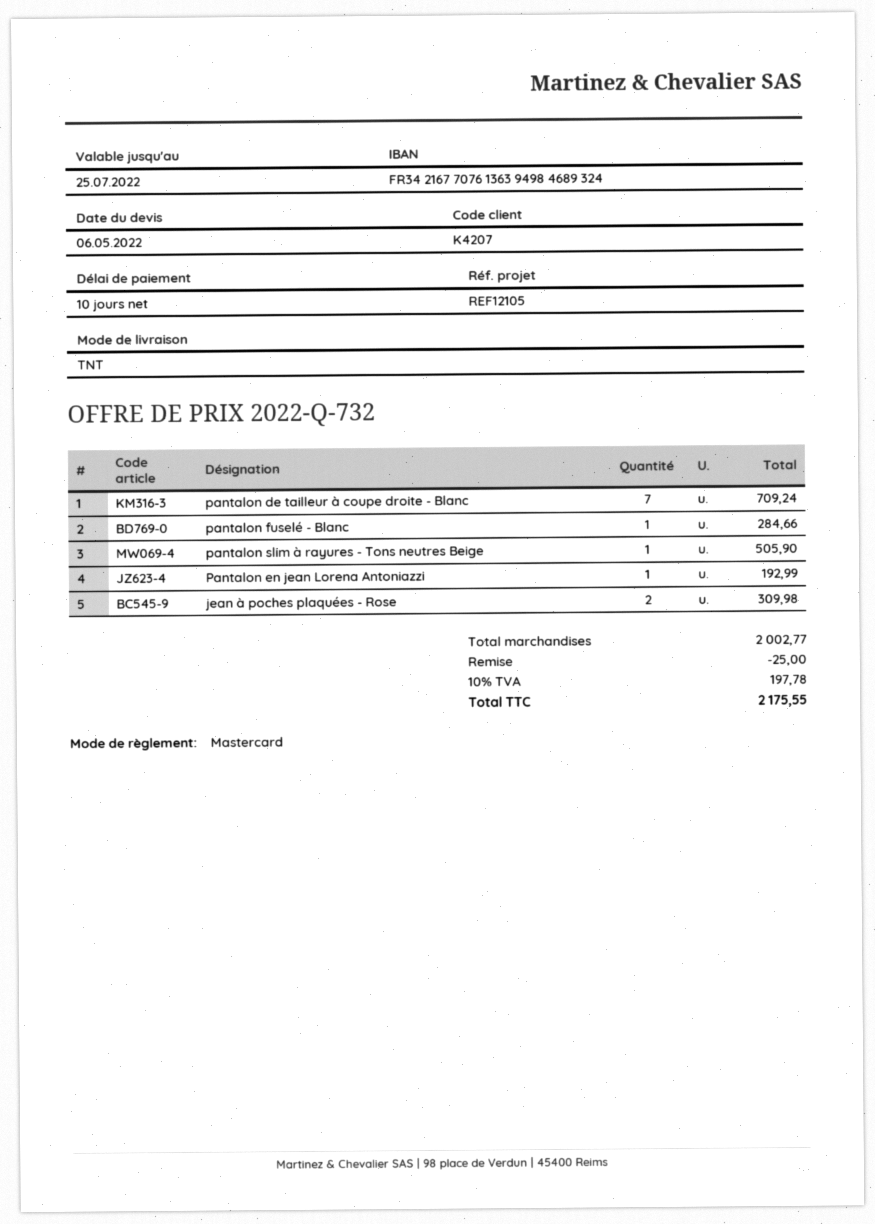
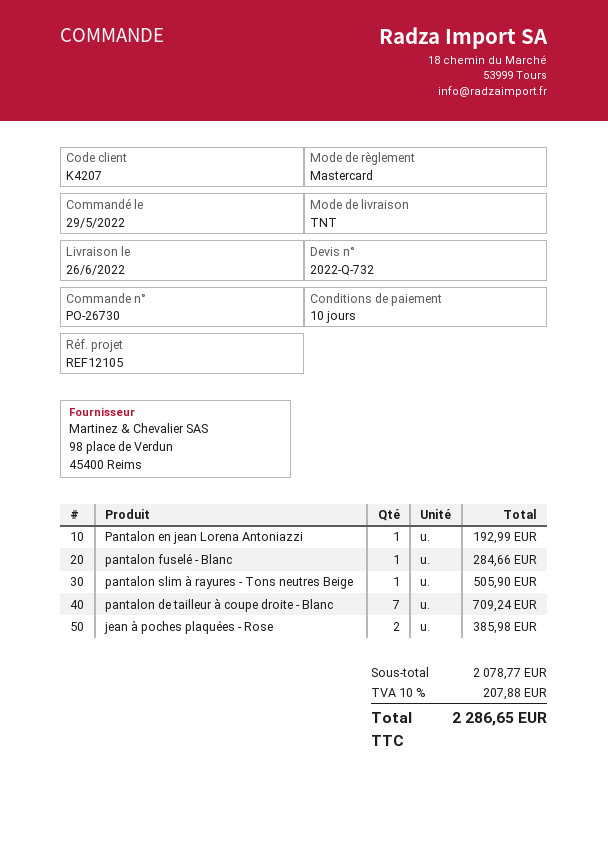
jean à poches plaquées - Rose: 2 for 309.98 -> 2 for 385.98
subtotal: 2002.77 -> 2078.77
discount: 25.00 -> none
tax: 10% = 197.78 -> 10% = 207.88
total: 2175.55 -> 2286.65

